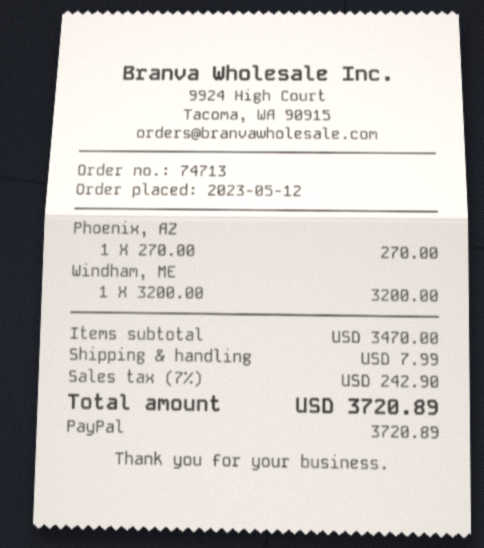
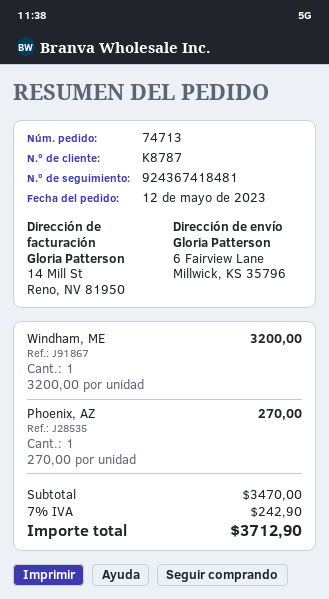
shipping: 7.99 -> none
total: 3720.89 -> 3712.90

